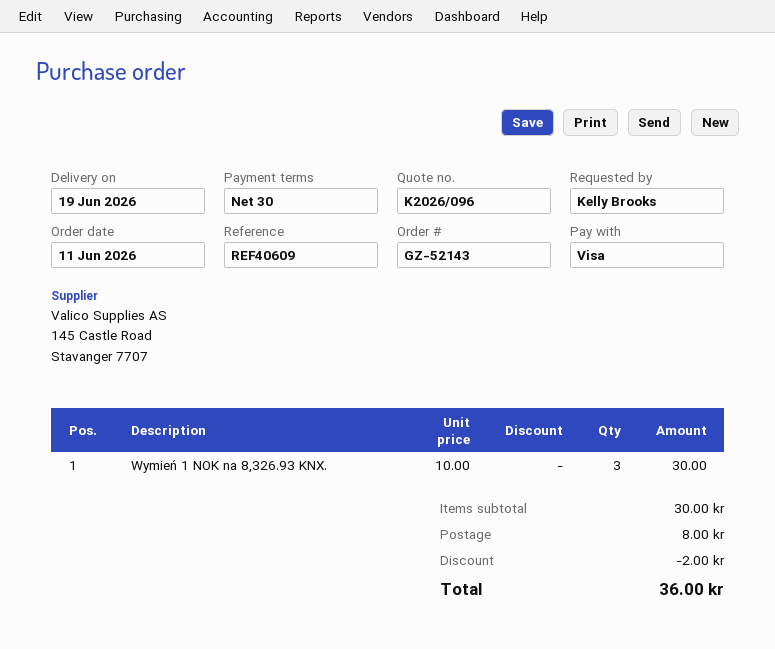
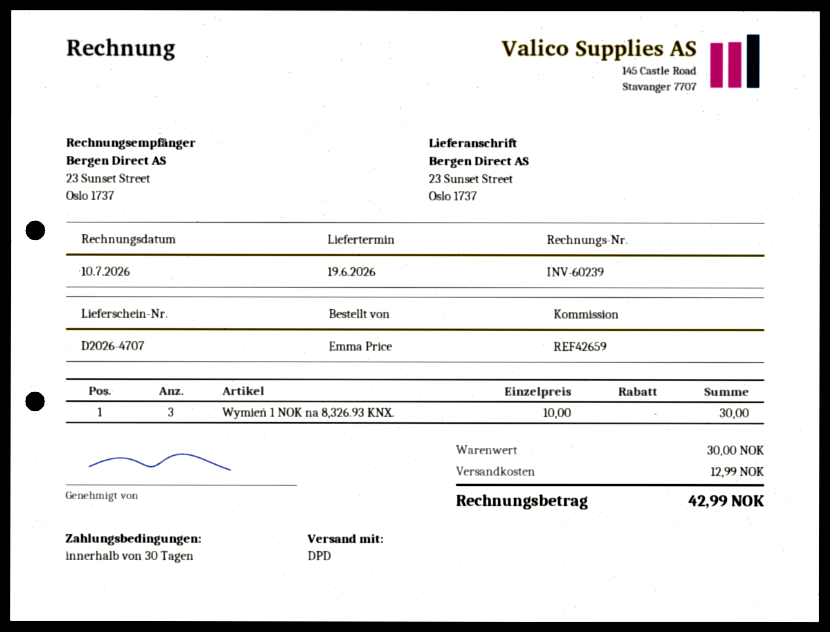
reference: REF40609 -> REF42659
ordered by: Kelly Brooks -> Emma Price
discount: 2.00 -> none
shipping: 8.00 -> 12.99
total: 36.00 -> 42.99

